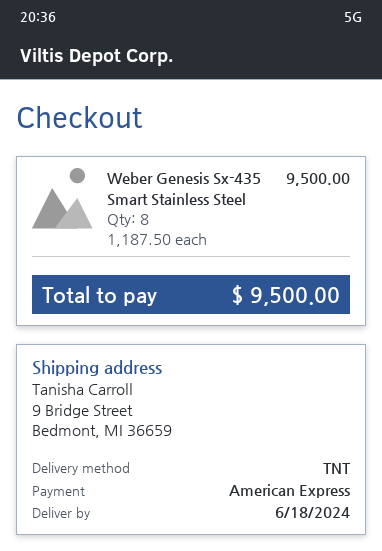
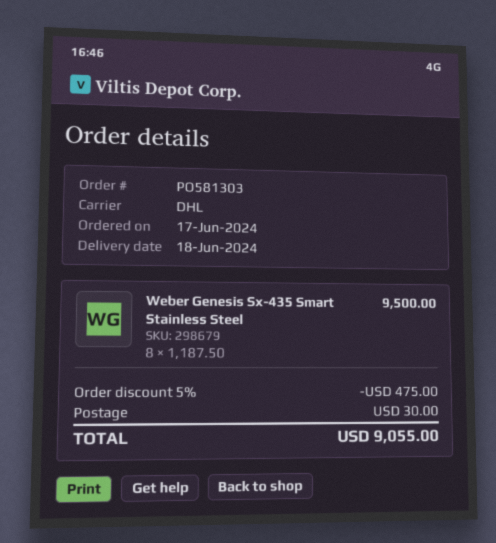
shipping method: TNT -> DHL
discount: none -> 5% = 475.00
shipping: none -> 30.00
total: 9500.00 -> 9055.00

